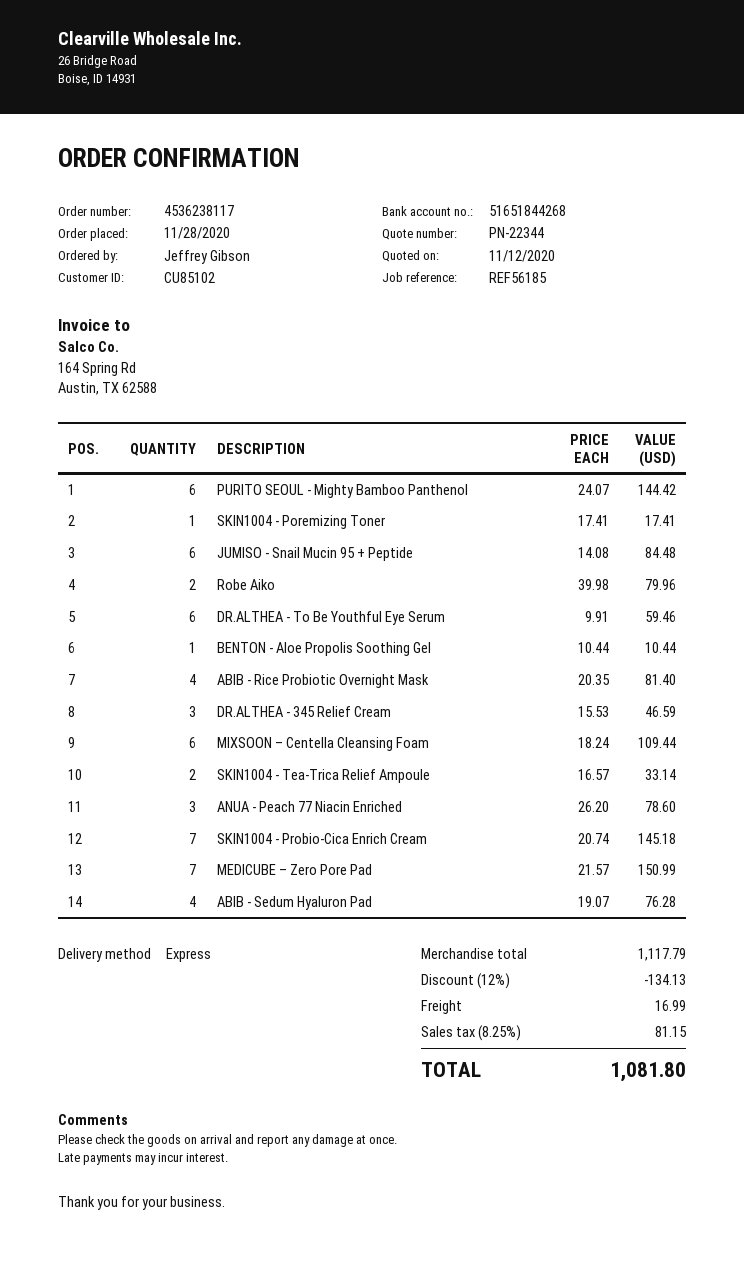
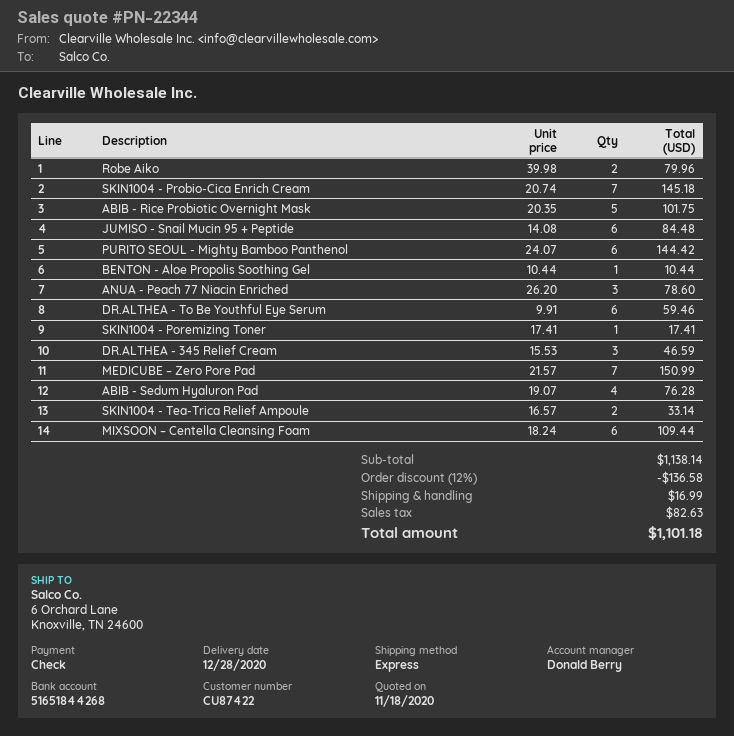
quote date: 2020-11-12 -> 2020-11-18
customer number: CU85102 -> CU87422
ABIB - Rice Probiotic Overnight Mask: 4 x 20.35 = 81.40 -> 5 x 20.35 = 101.75
subtotal: 1117.79 -> 1138.14
discount: 12% = 134.13 -> 12% = 136.58
tax: 81.15 -> 82.63
total: 1081.80 -> 1101.18

